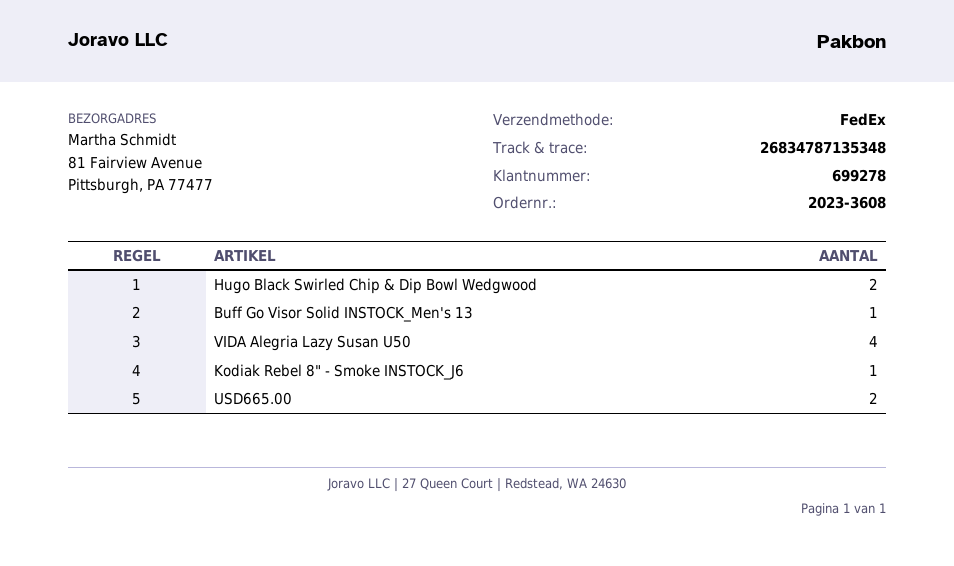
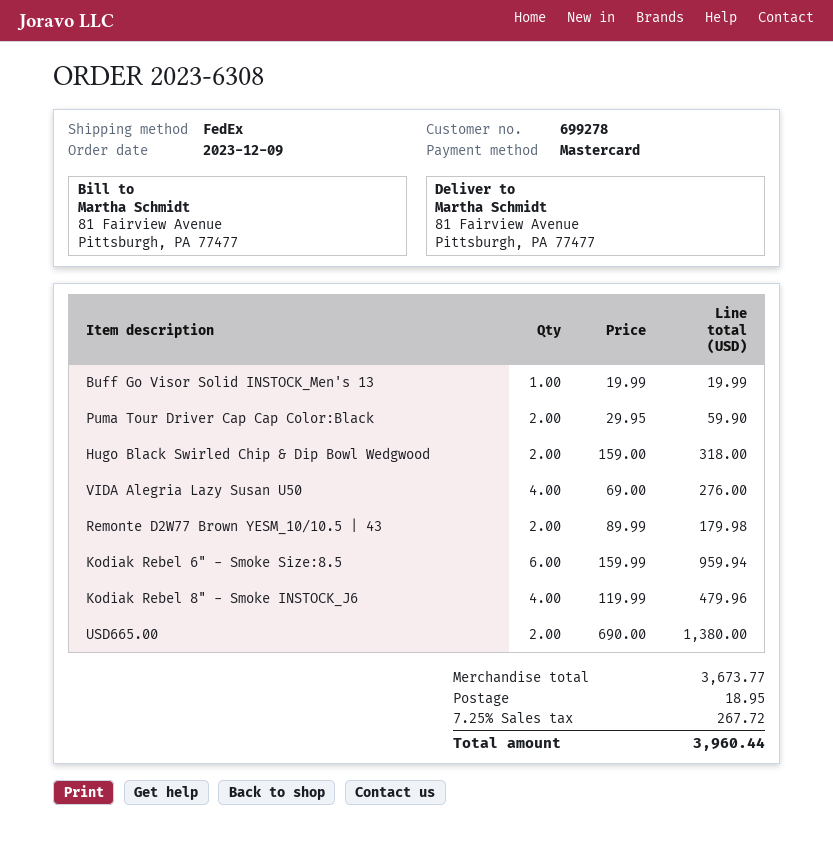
order number: 2023-3608 -> 2023-6308
Kodiak Rebel 8" - Smoke INSTOCK_J6: 1 -> 4
Puma Tour Driver Cap Cap Color:Black: none -> 2
Remonte D2W77 Brown YESM_10/10.5 | 43: none -> 2
Kodiak Rebel 6" - Smoke Size:8.5: none -> 6

